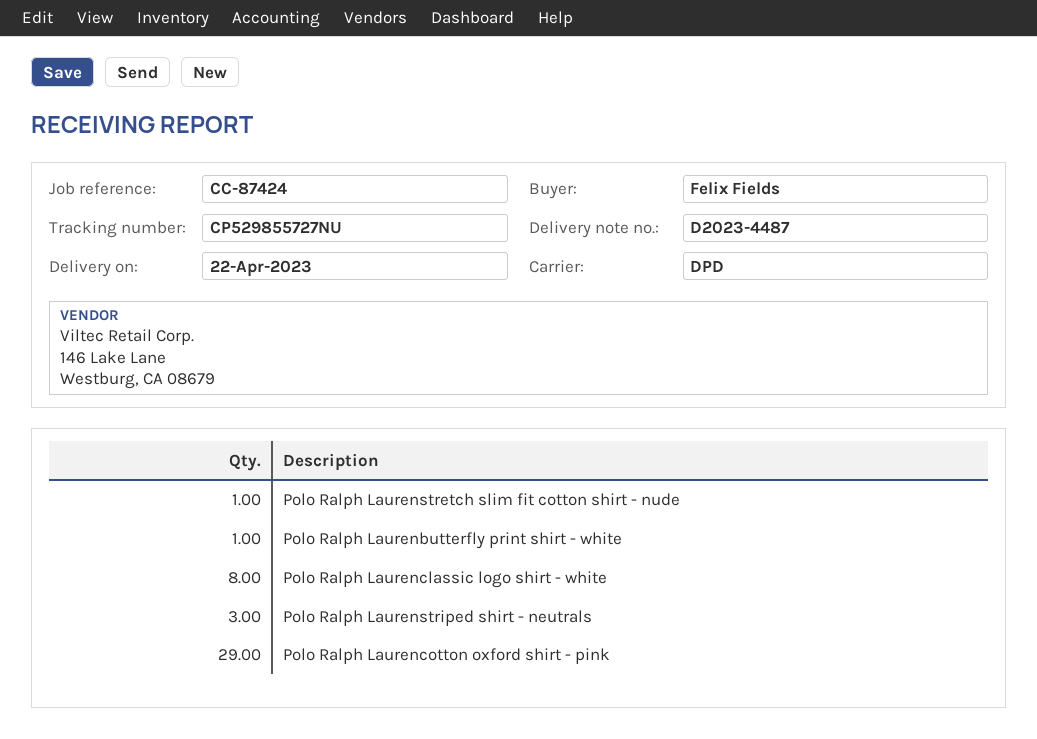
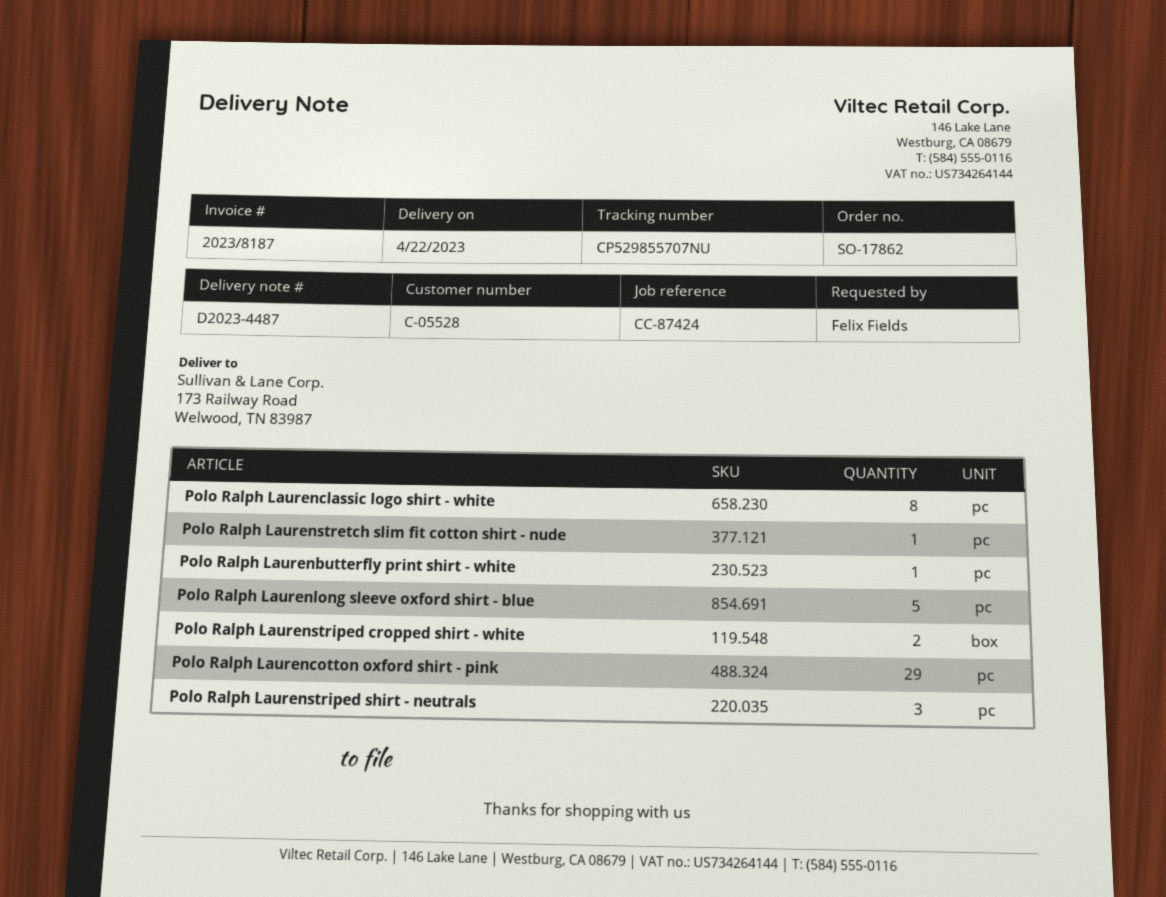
tracking number: CP529855727NU -> CP529855707NU
Polo Ralph Laurenlong sleeve oxford shirt - blue: none -> 5
Polo Ralph Laurenstriped cropped shirt - white: none -> 2

